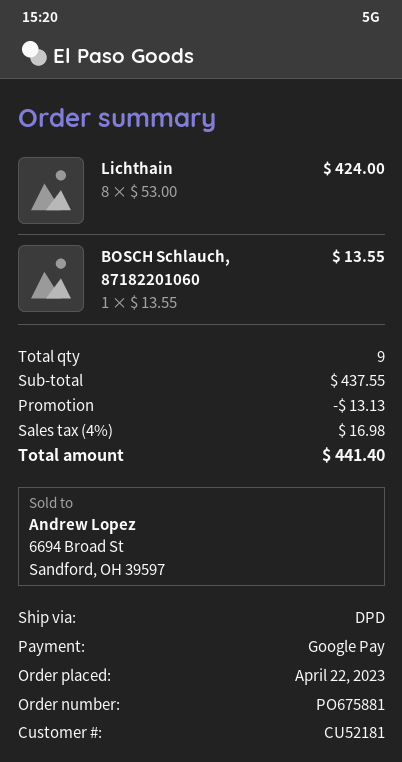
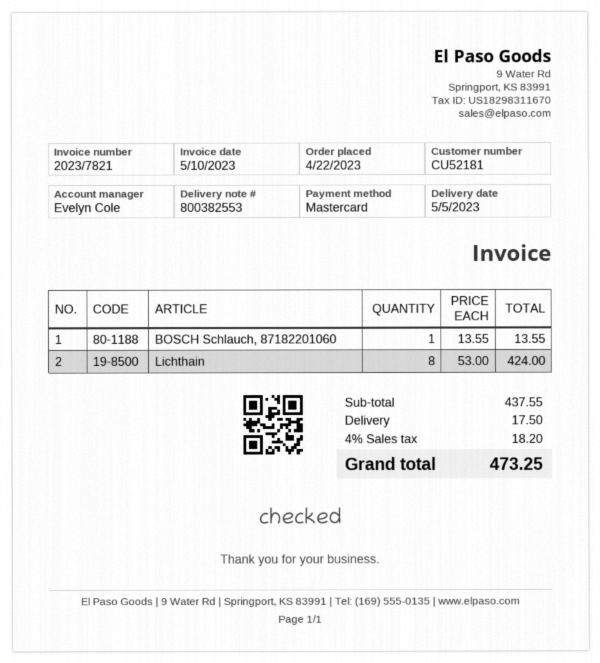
payment method: Google Pay -> Mastercard
discount: 13.13 -> none
shipping: none -> 17.50
tax: 4% = 16.98 -> 4% = 18.20
total: 441.40 -> 473.25

